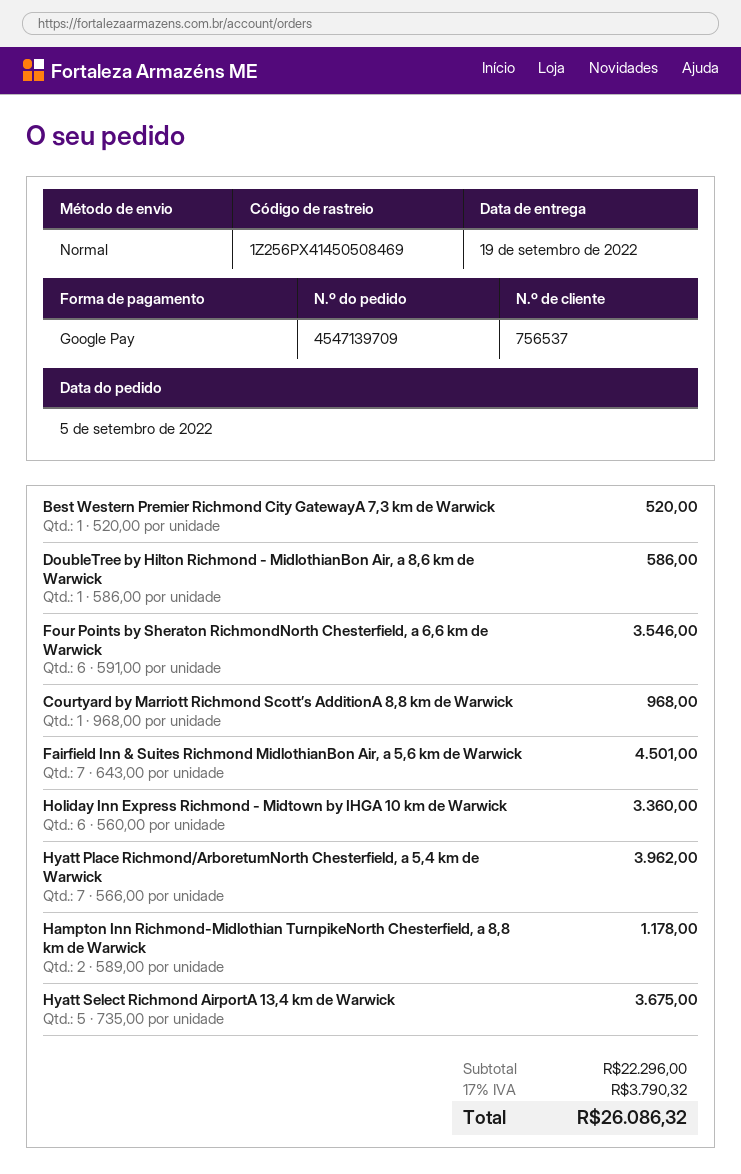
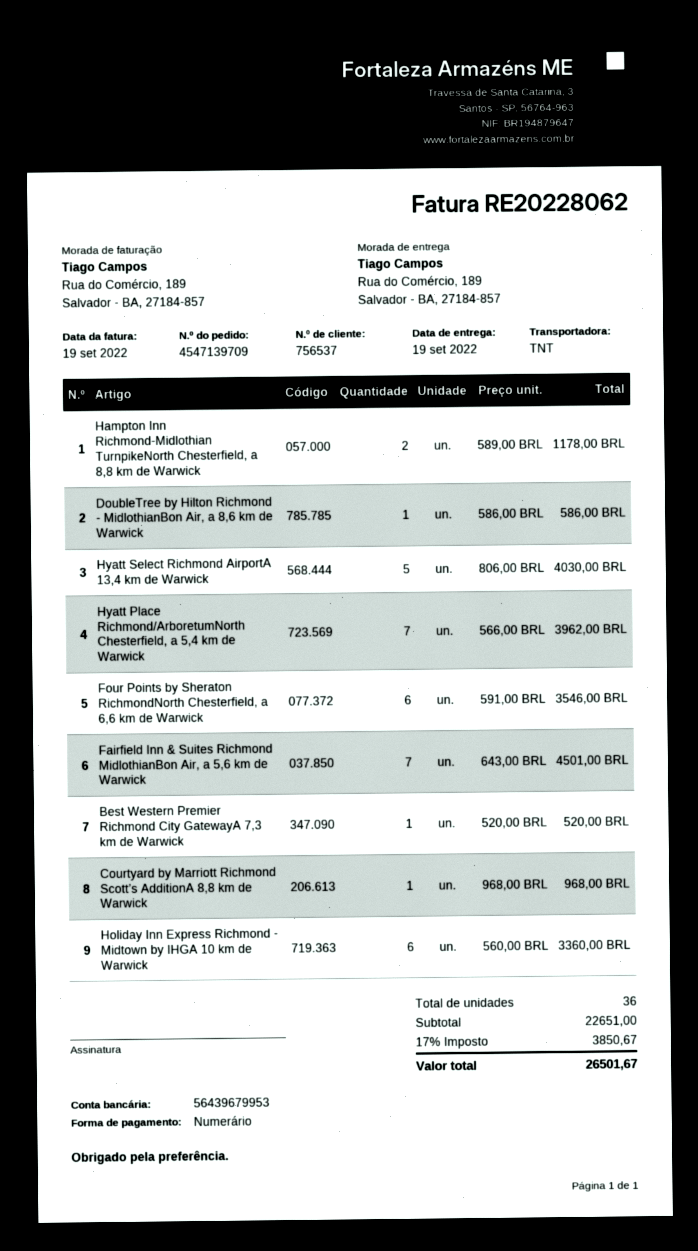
payment method: Google Pay -> cash
shipping method: standard -> TNT
Hyatt Select Richmond AirportA 13,4 km de Warwick: 5 x 735.00 = 3675.00 -> 5 x 806.00 = 4030.00
subtotal: 22296.00 -> 22651.00
tax: 17% = 3790.32 -> 17% = 3850.67
total: 26086.32 -> 26501.67

